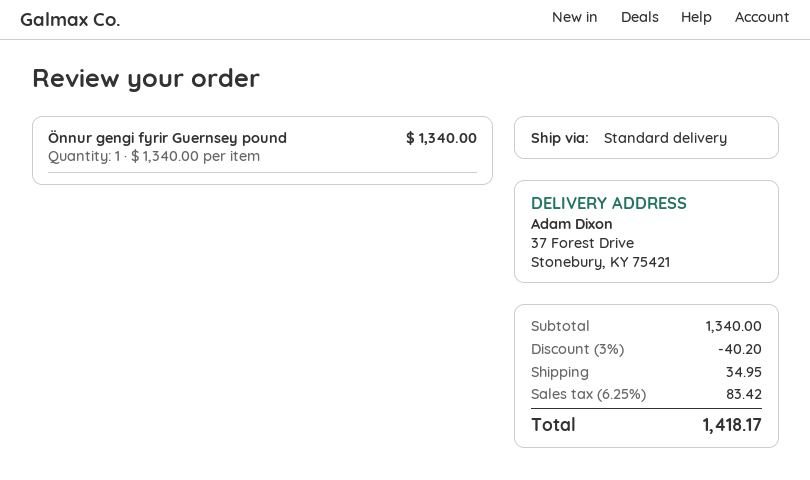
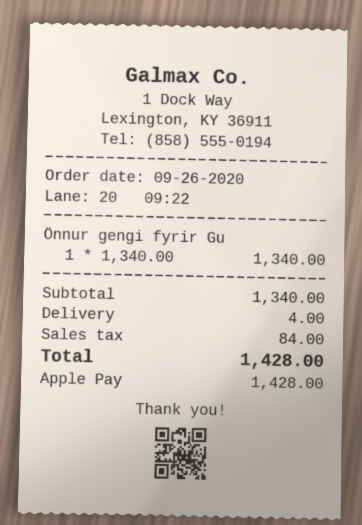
discount: 3% = 40.20 -> none
shipping: 34.95 -> 4.00
tax: 83.42 -> 84.00
total: 1418.17 -> 1428.00

